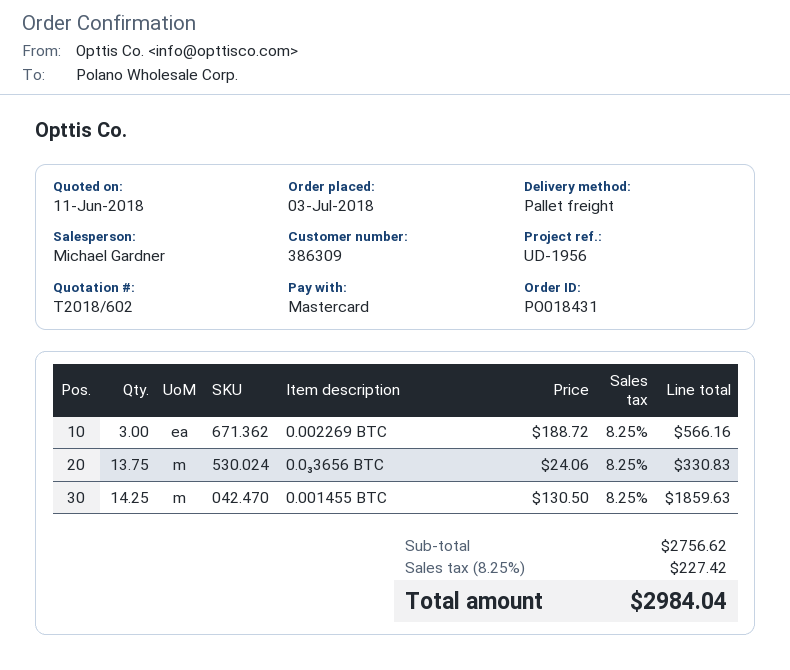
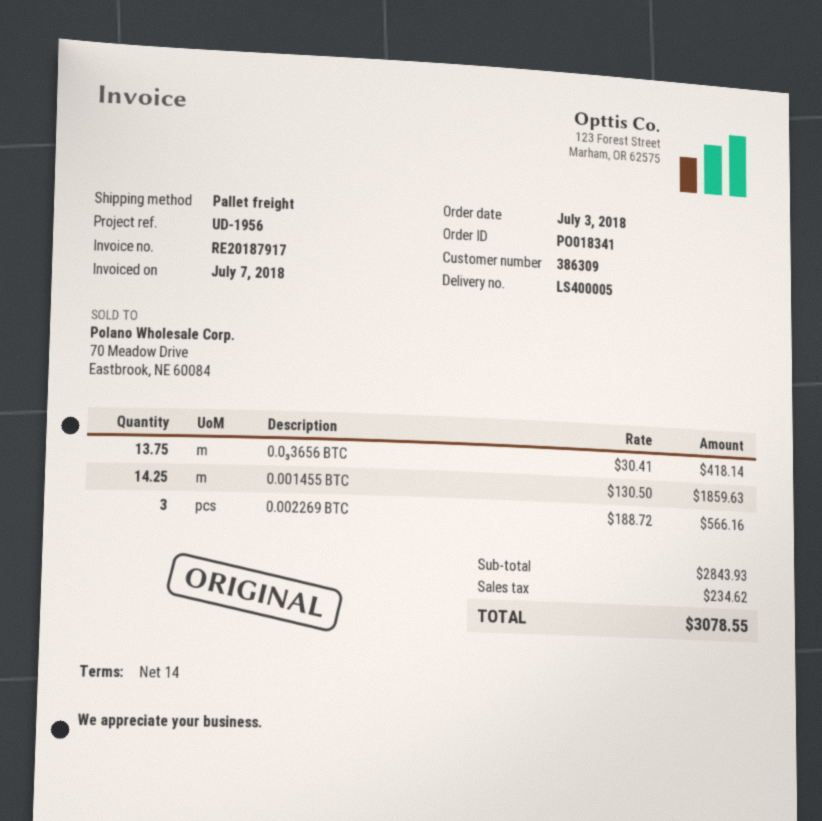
order number: PO018431 -> PO018341
0.0₃3656 BTC: 13.75 x 24.06 = 330.83 -> 13.75 x 30.41 = 418.14
subtotal: 2756.62 -> 2843.93
tax: 227.42 -> 234.62
total: 2984.04 -> 3078.55

